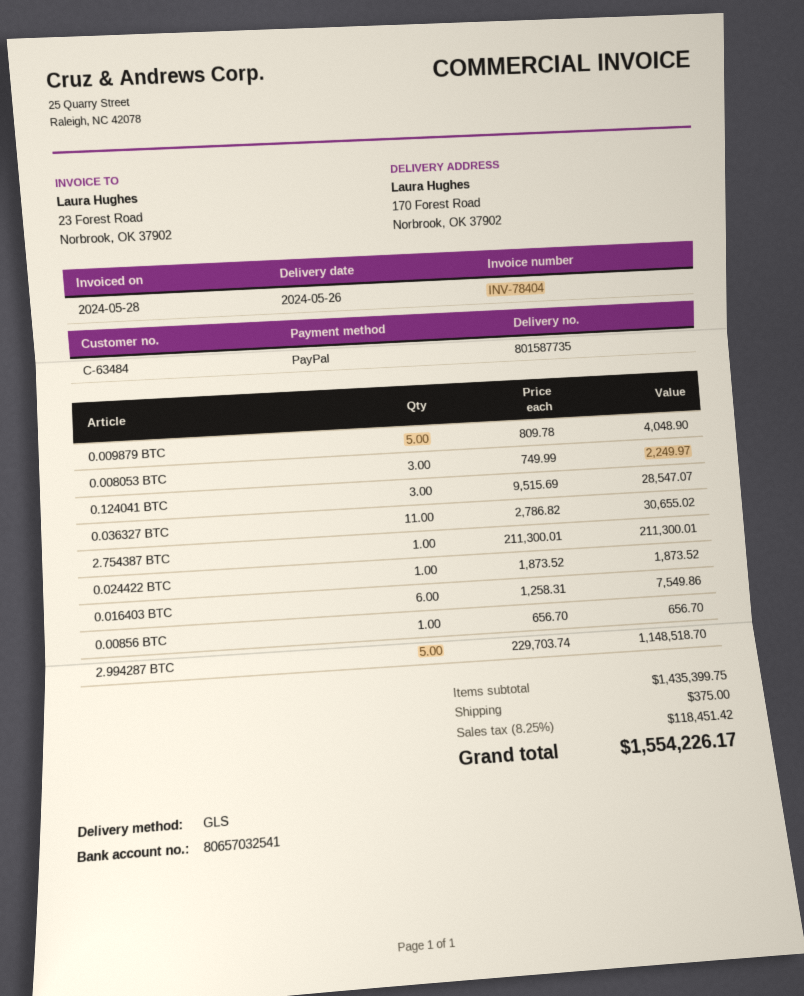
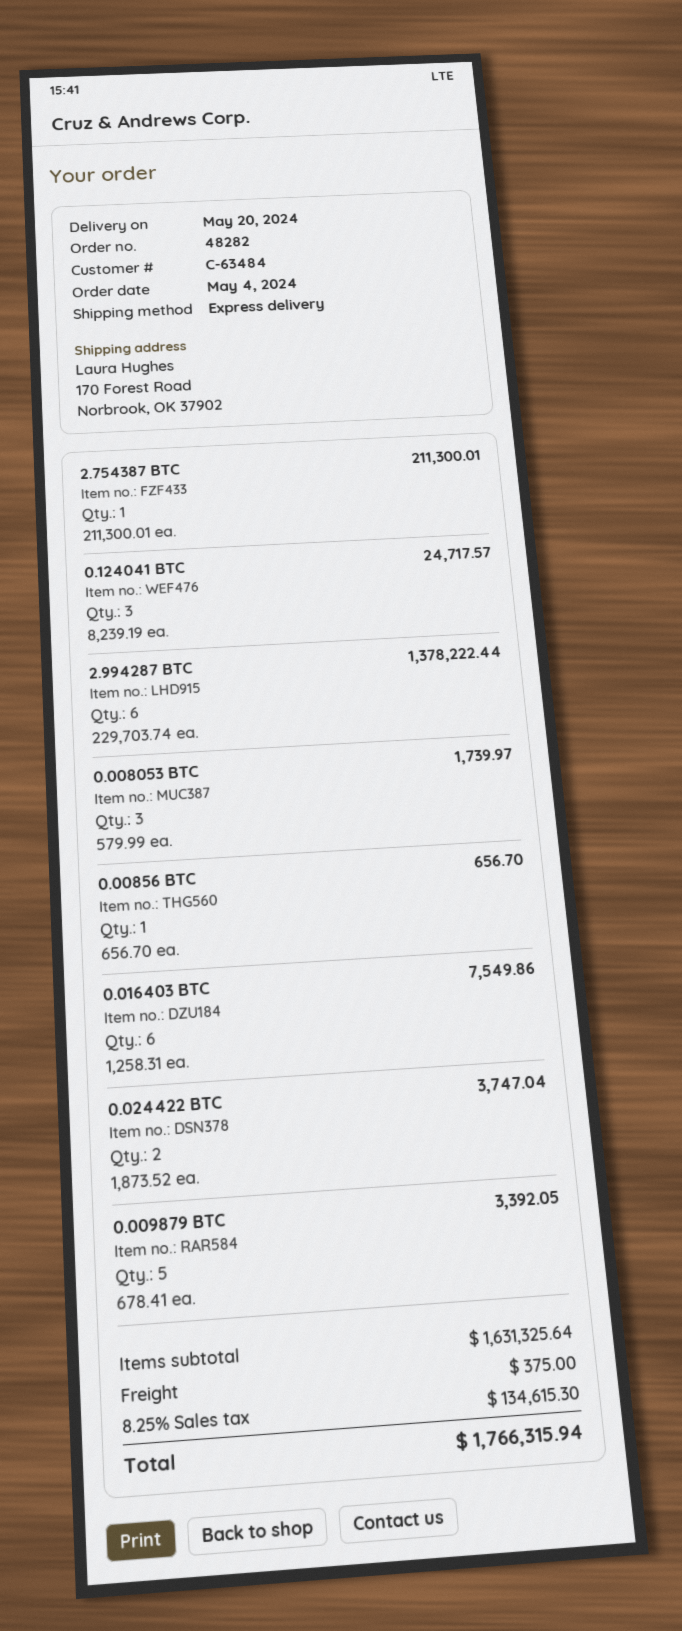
delivery date: 2024-05-26 -> 2024-05-20
shipping method: GLS -> express
0.009879 BTC: 5 x 809.78 = 4048.90 -> 5 x 678.41 = 3392.05
0.008053 BTC: 3 x 749.99 = 2249.97 -> 3 x 579.99 = 1739.97
0.124041 BTC: 3 x 9515.69 = 28547.07 -> 3 x 8239.19 = 24717.57
0.036327 BTC: 11 x 2786.82 = 30655.02 -> none
0.024422 BTC: 1 x 1873.52 = 1873.52 -> 2 x 1873.52 = 3747.04
2.994287 BTC: 5 x 229703.74 = 1148518.70 -> 6 x 229703.74 = 1378222.44
subtotal: 1435399.75 -> 1631325.64
tax: 8.25% = 118451.42 -> 8.25% = 134615.30
total: 1554226.17 -> 1766315.94

